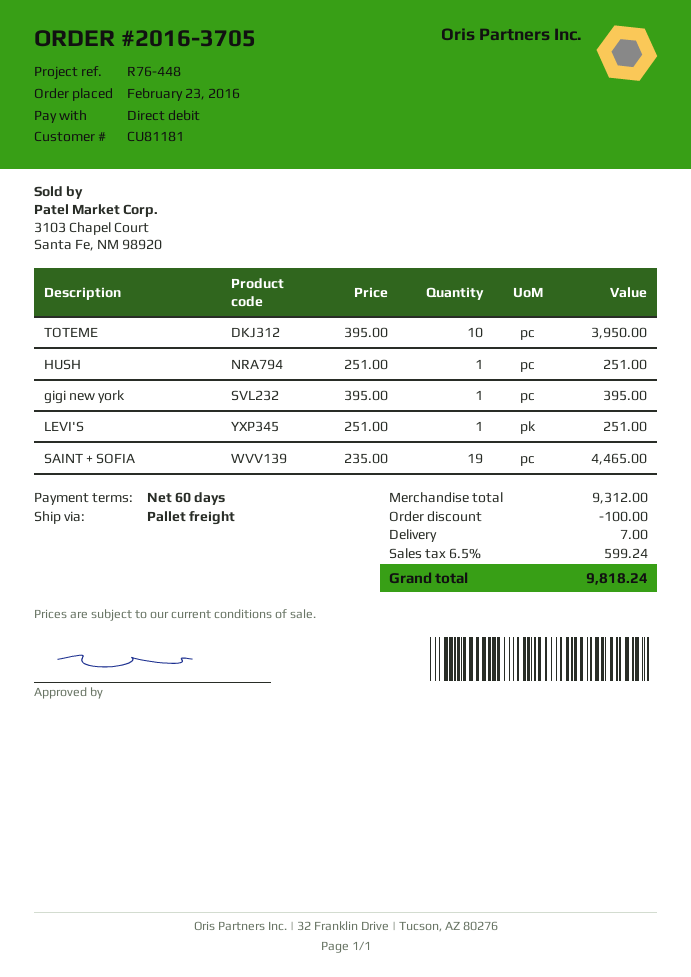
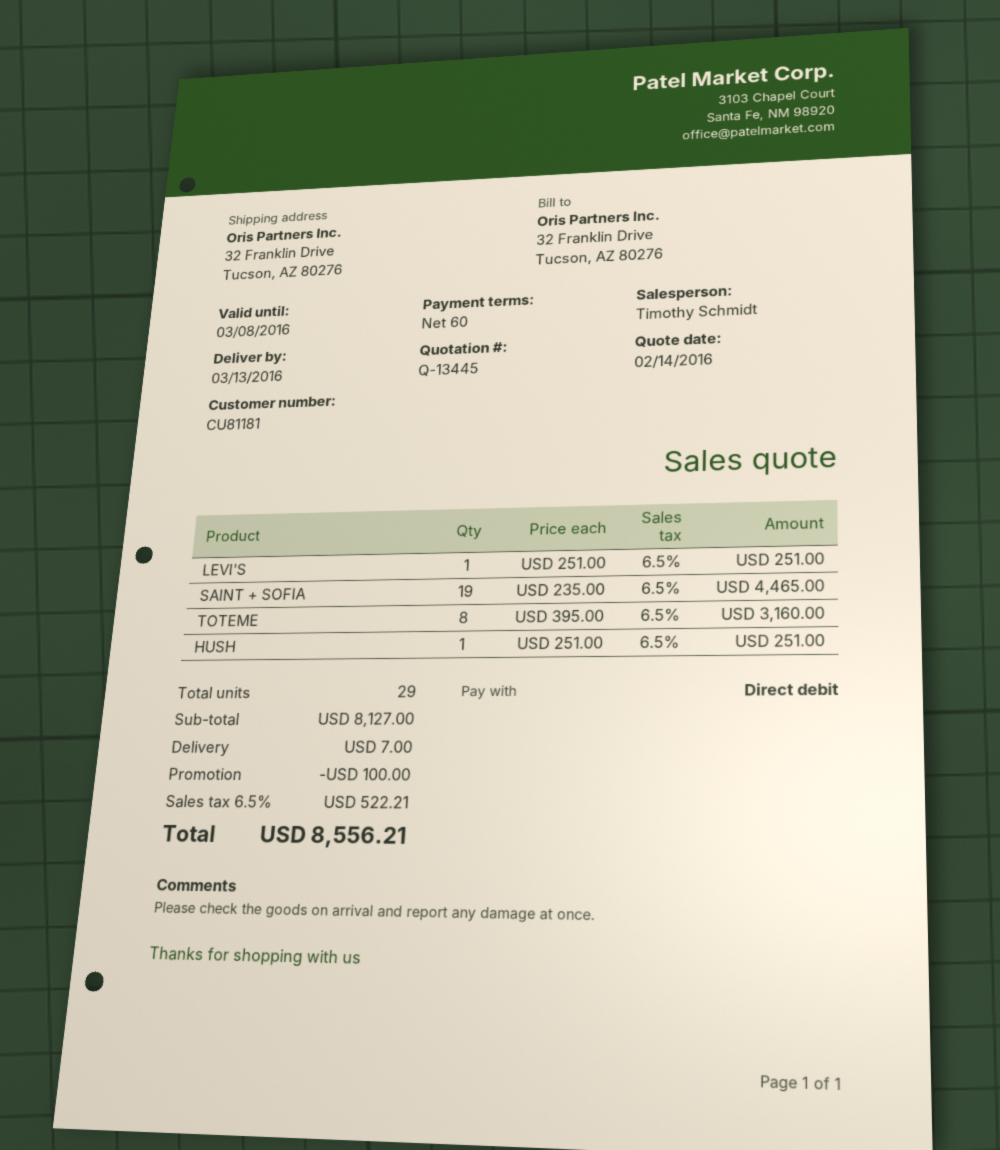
TOTEME: 10 x 395.00 = 3950.00 -> 8 x 395.00 = 3160.00
gigi new york: 1 x 395.00 = 395.00 -> none
subtotal: 9312.00 -> 8127.00
tax: 6.5% = 599.24 -> 6.5% = 522.21
total: 9818.24 -> 8556.21

